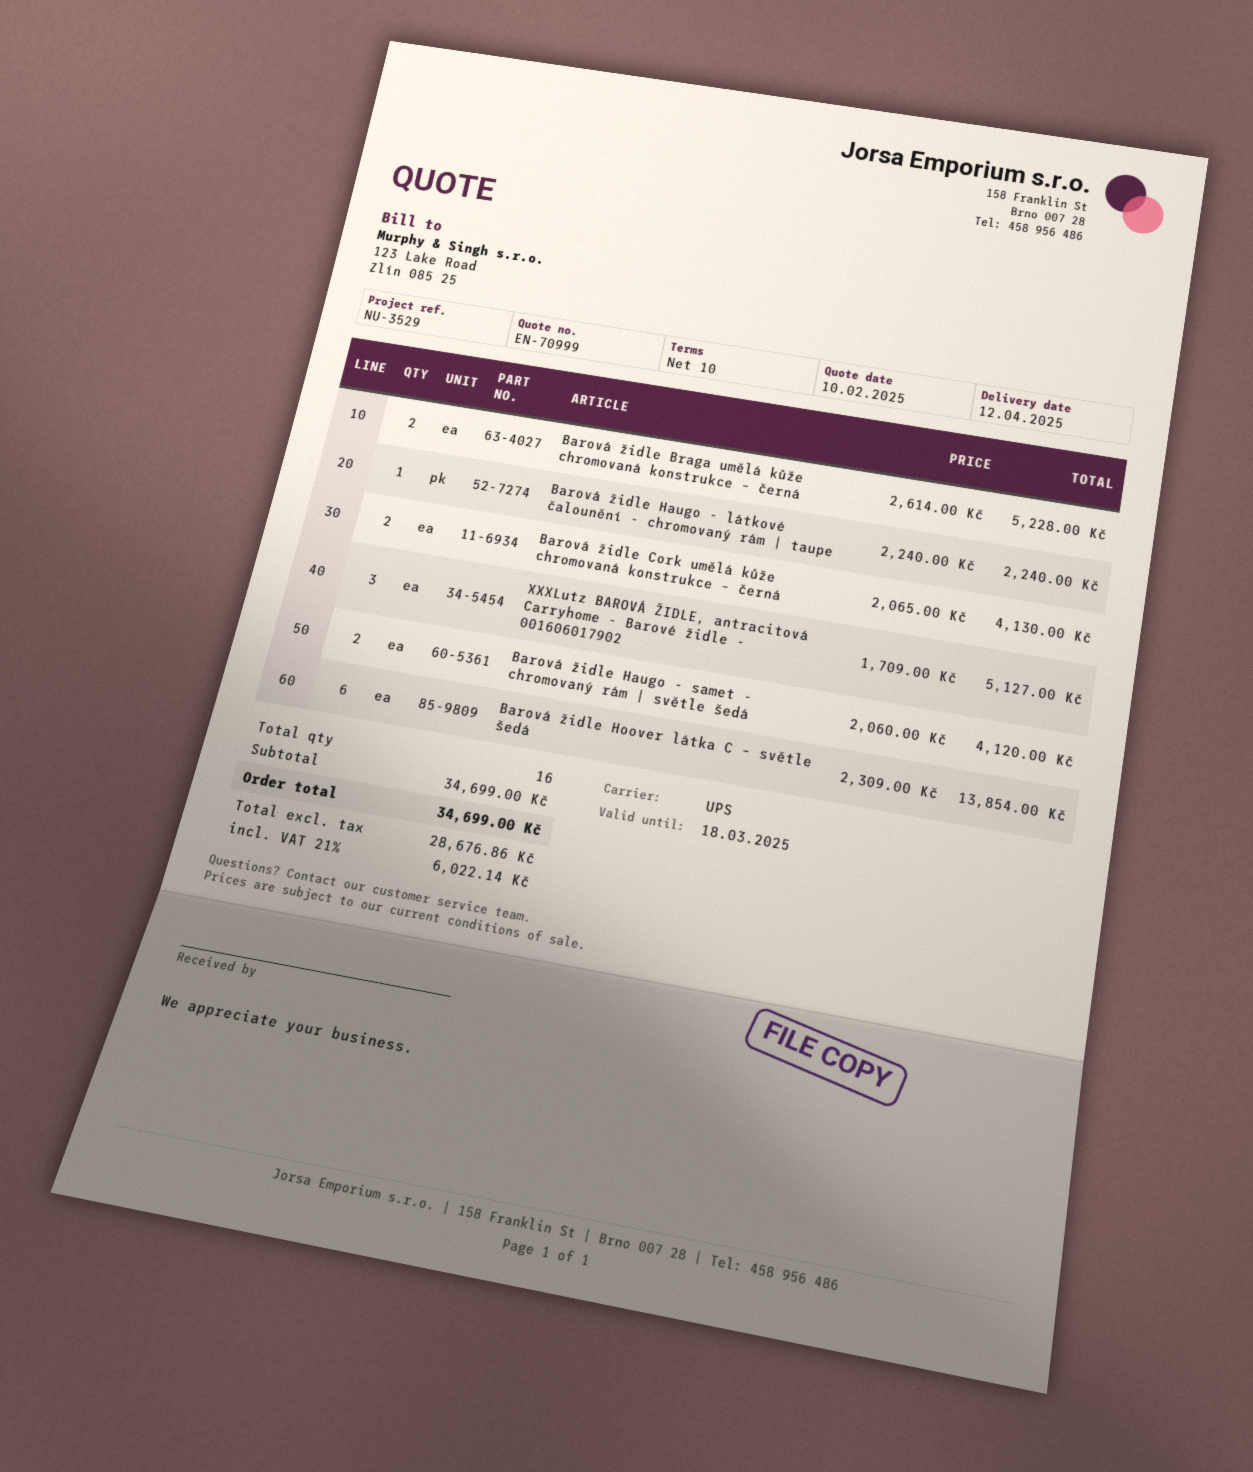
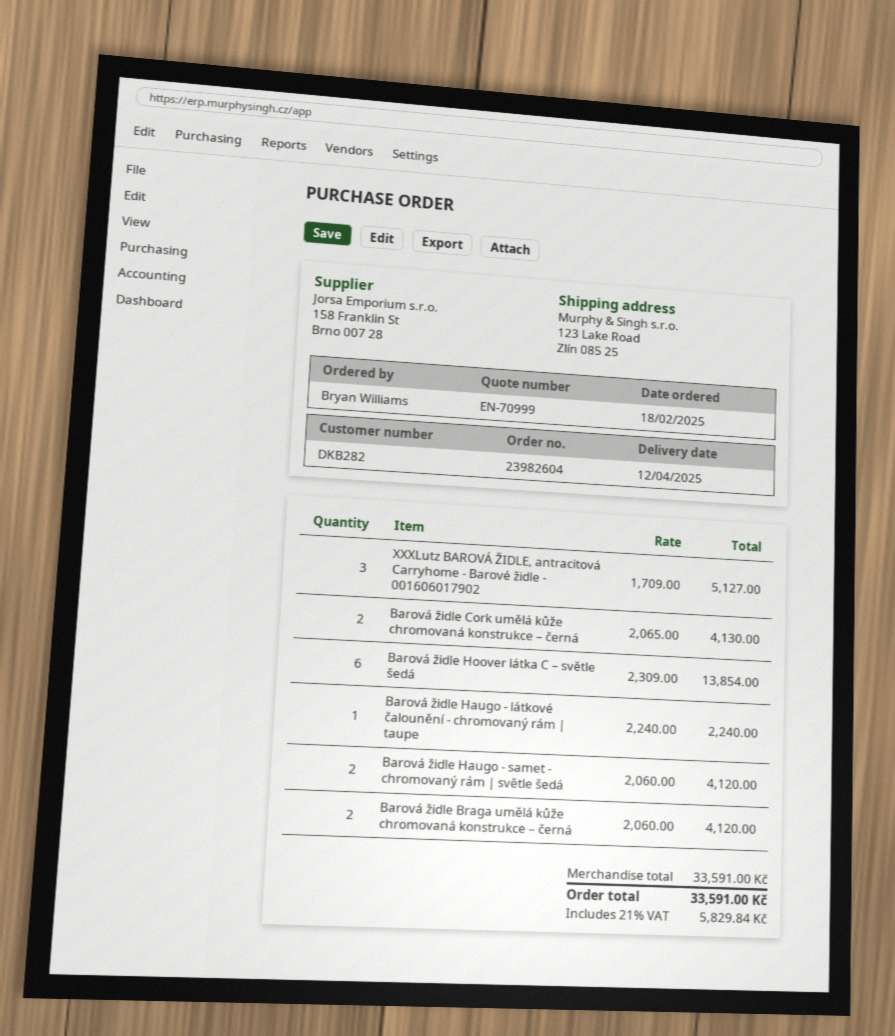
Barová židle Braga umělá kůže chromovaná konstrukce – černá: 2 x 2614.00 = 5228.00 -> 2 x 2060.00 = 4120.00
subtotal: 34699.00 -> 33591.00
tax: 21% = 6022.14 -> 21% = 5829.84
total: 34699.00 -> 33591.00

